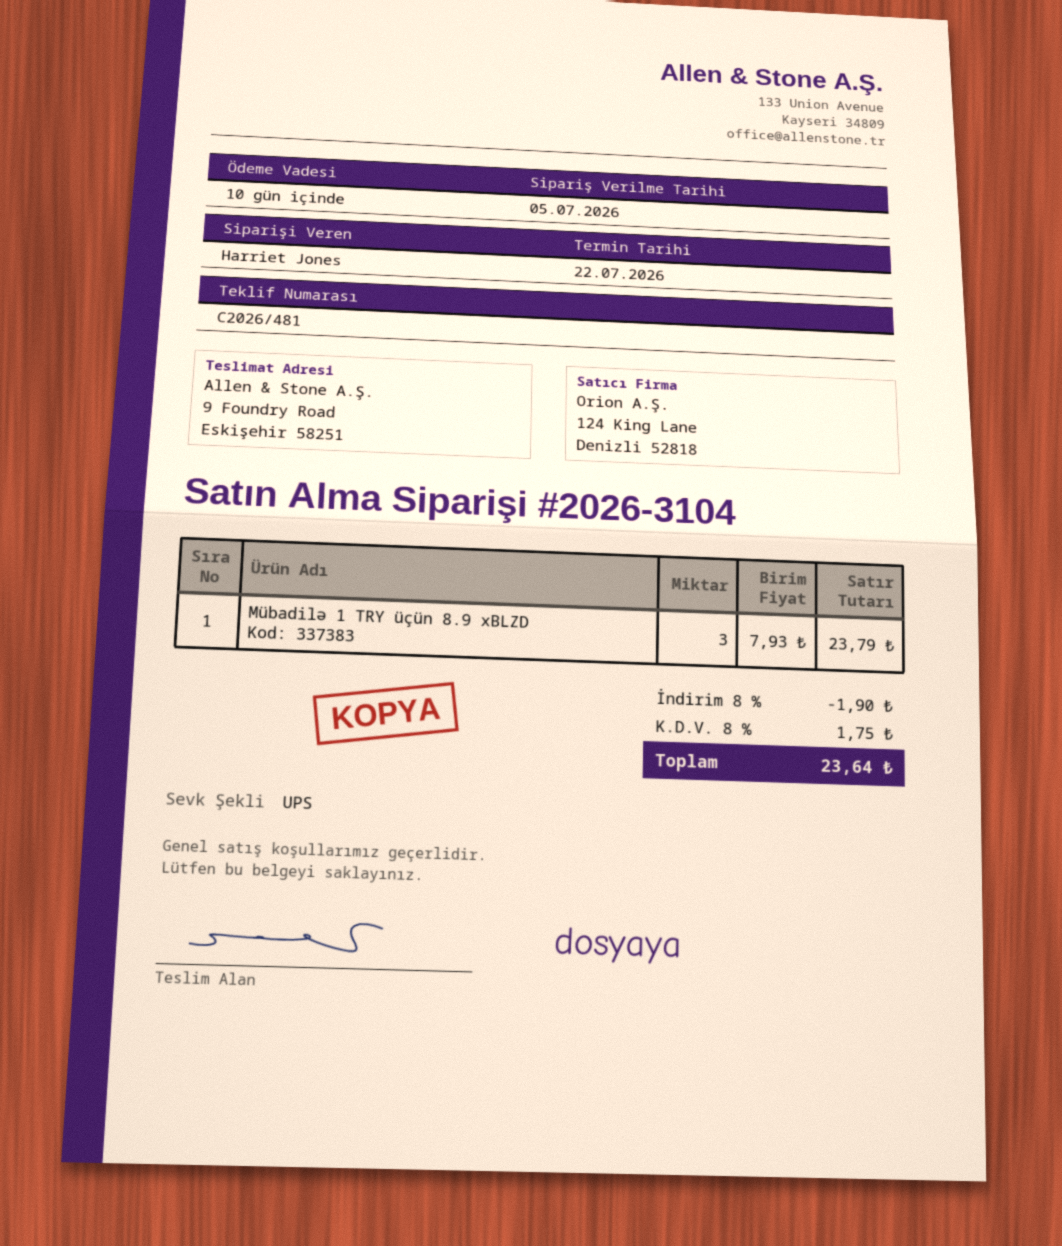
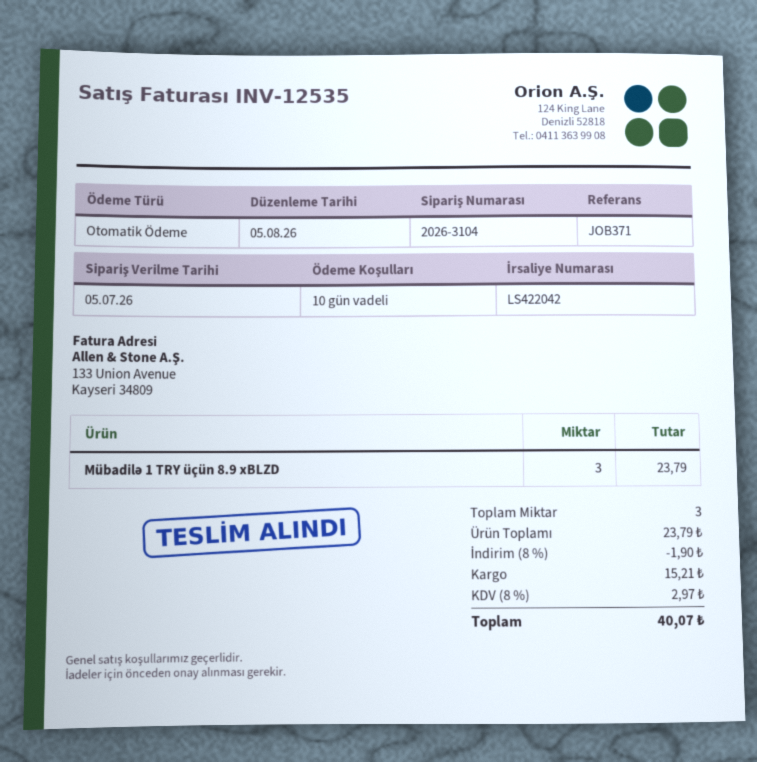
shipping: none -> 15.21
tax: 8% = 1.75 -> 8% = 2.97
total: 23.64 -> 40.07

